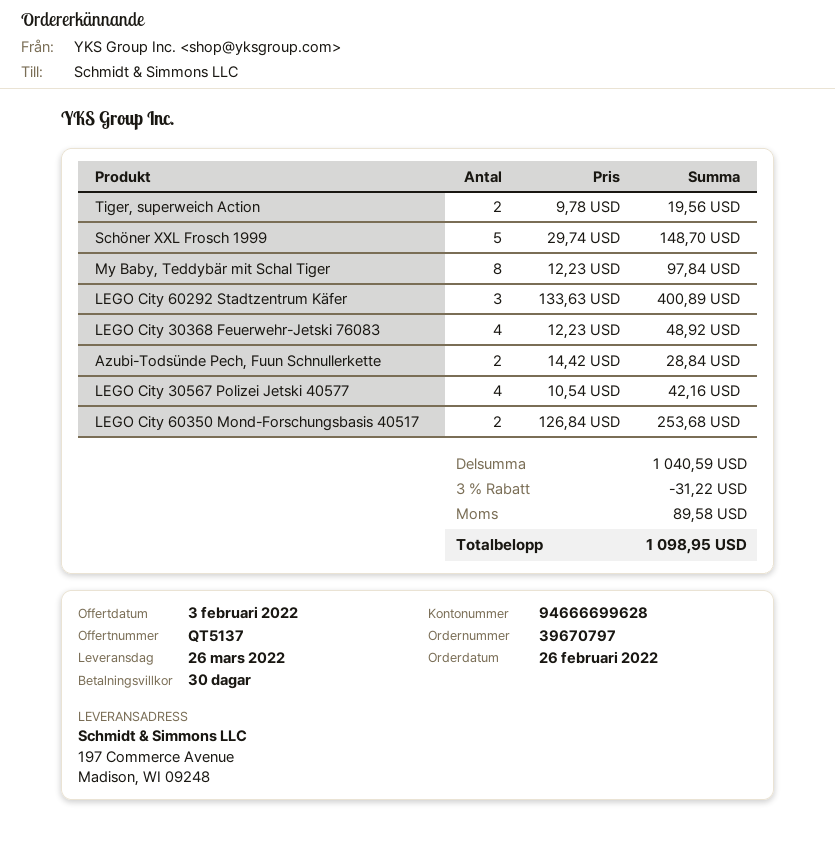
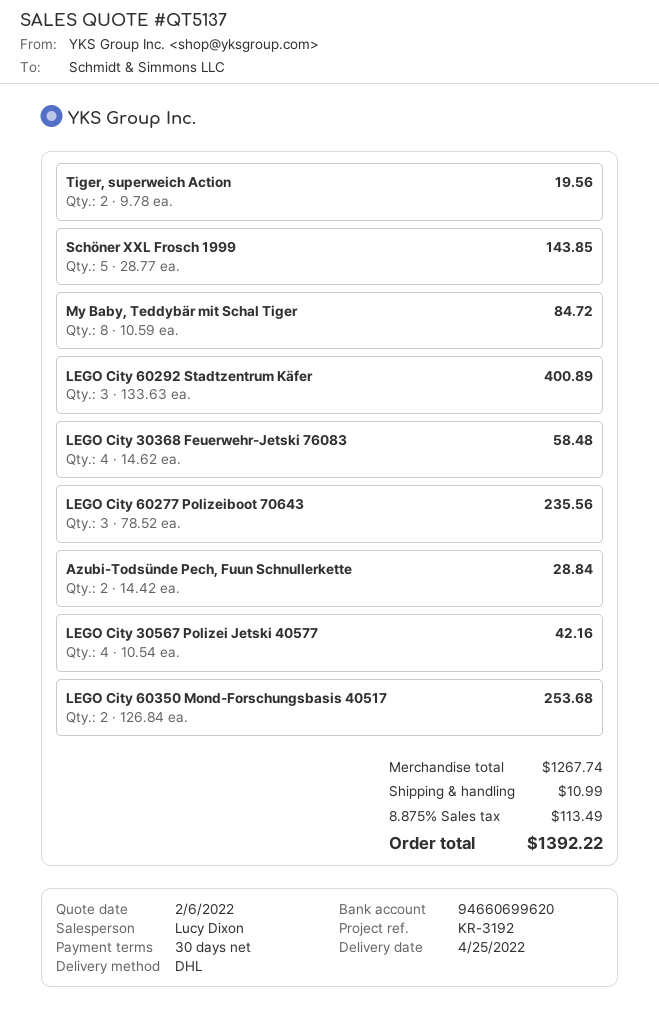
quote date: 2022-02-03 -> 2022-02-06
delivery date: 2022-03-26 -> 2022-04-25
bank account: 94666699628 -> 94660699620
Schöner XXL Frosch 1999: 5 x 29.74 = 148.70 -> 5 x 28.77 = 143.85
My Baby, Teddybär mit Schal Tiger: 8 x 12.23 = 97.84 -> 8 x 10.59 = 84.72
LEGO City 30368 Feuerwehr-Jetski 76083: 4 x 12.23 = 48.92 -> 4 x 14.62 = 58.48
LEGO City 60277 Polizeiboot 70643: none -> 3 x 78.52 = 235.56
subtotal: 1040.59 -> 1267.74
discount: 3% = 31.22 -> none
shipping: none -> 10.99
tax: 89.58 -> 113.49
total: 1098.95 -> 1392.22

